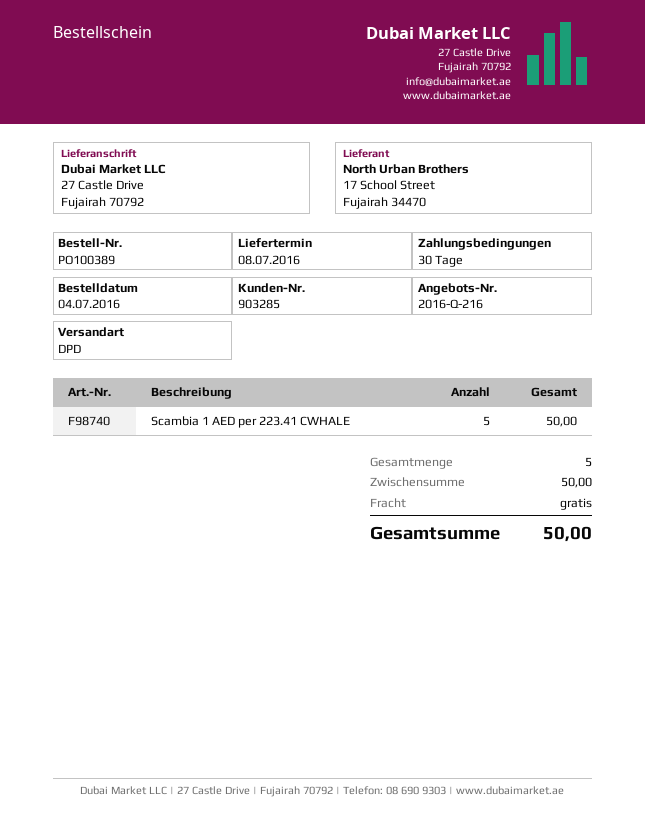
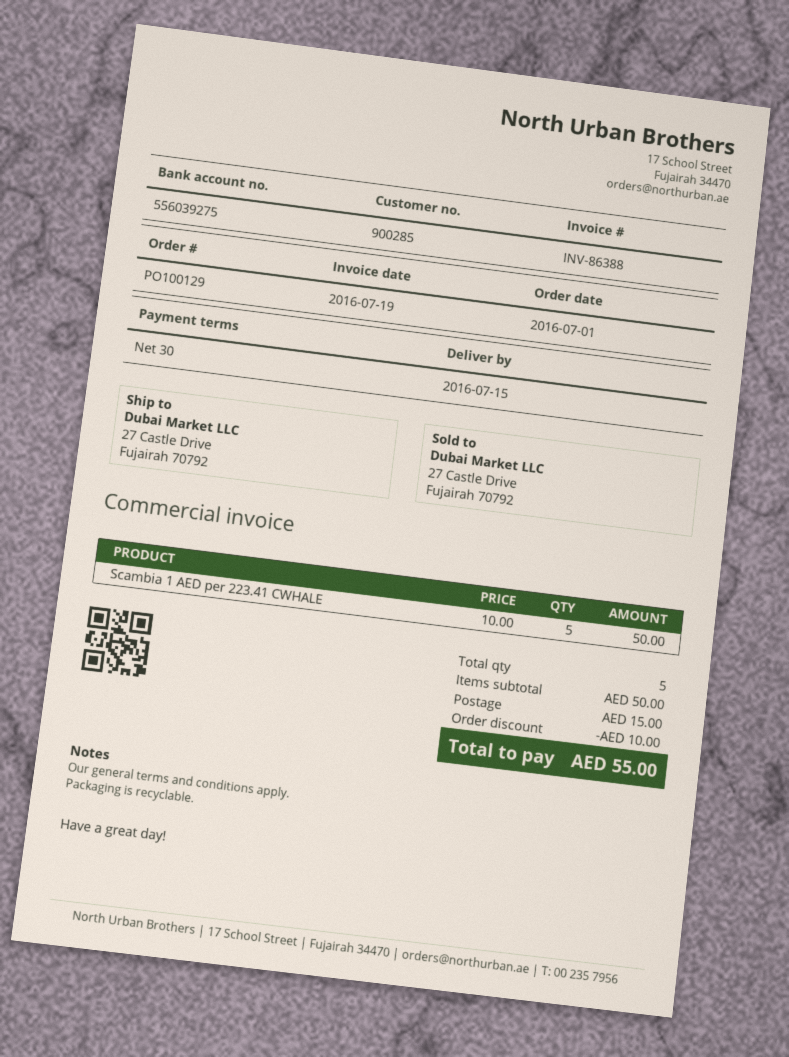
order number: PO100389 -> PO100129
order date: 2016-07-04 -> 2016-07-01
delivery date: 2016-07-08 -> 2016-07-15
customer number: 903285 -> 900285
discount: none -> 10.00
shipping: 0.00 -> 15.00
total: 50.00 -> 55.00

